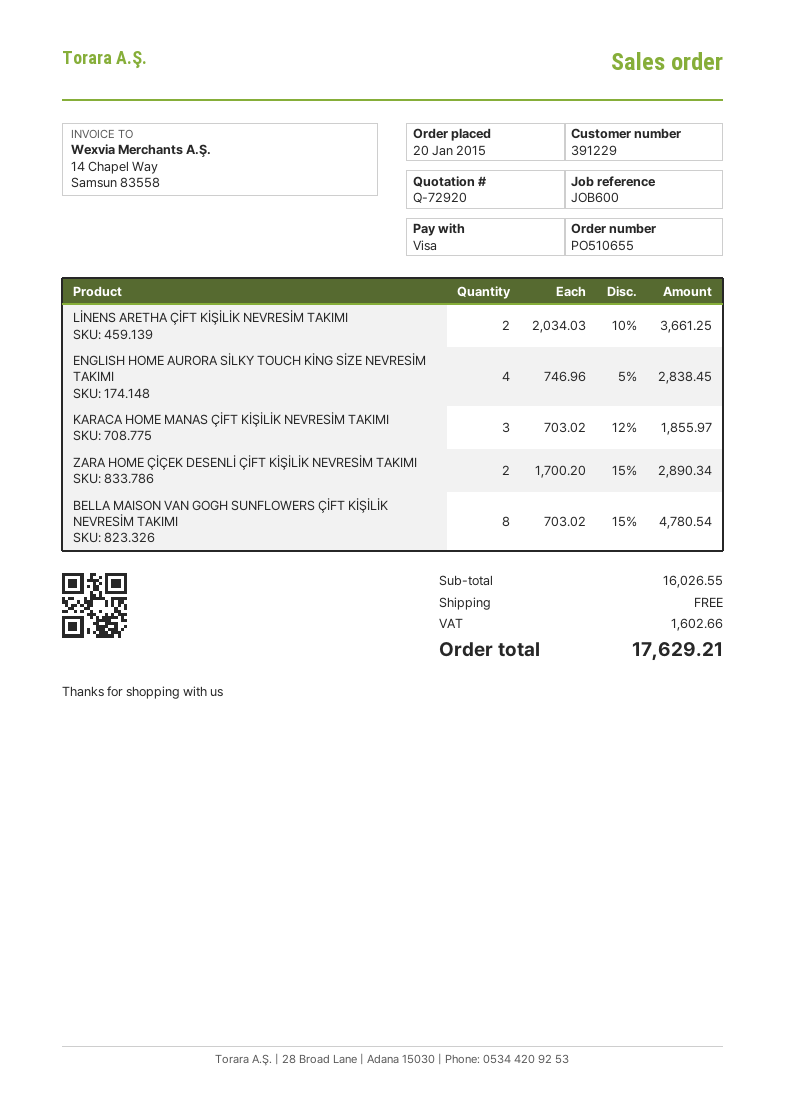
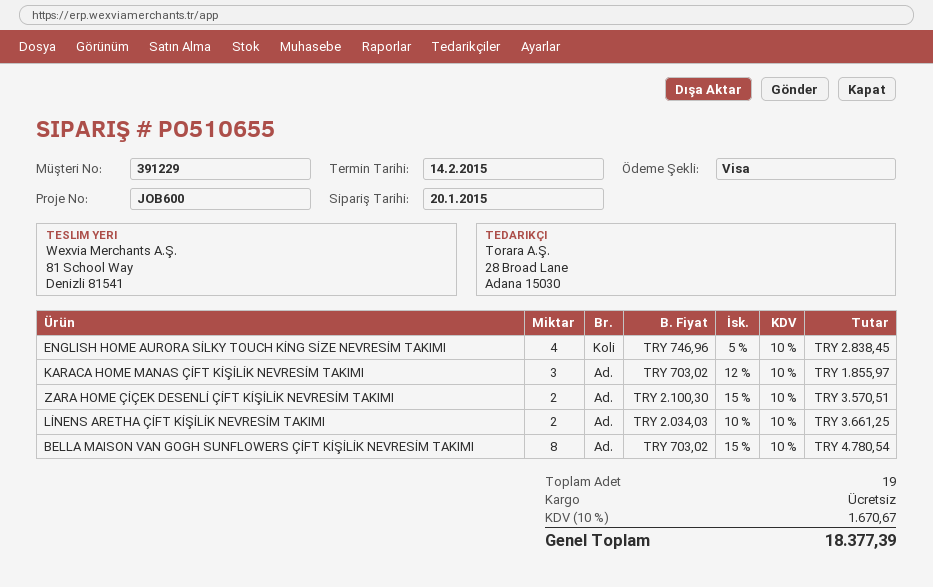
ZARA HOME ÇİÇEK DESENLİ ÇİFT KİŞİLİK NEVRESİM TAKIMI: 2 x 1700.20 - 15% = 2890.34 -> 2 x 2100.30 - 15% = 3570.51
tax: 1602.66 -> 1670.67
total: 17629.21 -> 18377.39

